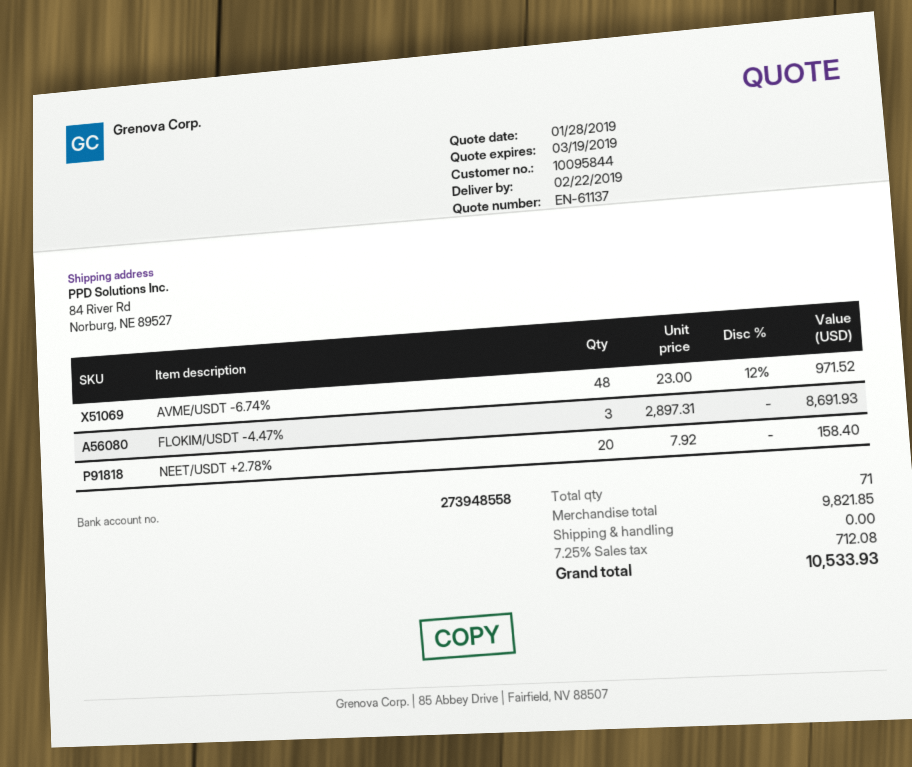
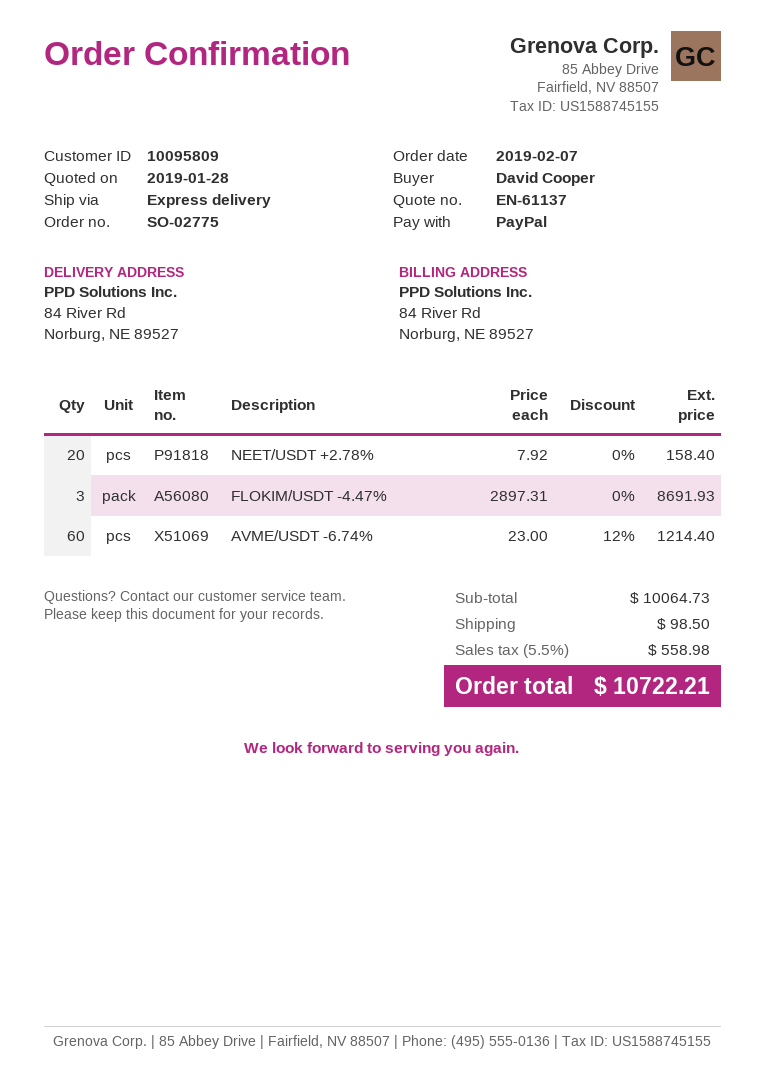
customer number: 10095844 -> 10095809
AVME/USDT -6.74%: 48 x 23.00 - 12% = 971.52 -> 60 x 23.00 - 12% = 1214.40
subtotal: 9821.85 -> 10064.73
shipping: 0.00 -> 98.50
tax: 7.25% = 712.08 -> 5.5% = 558.98
total: 10533.93 -> 10722.21

